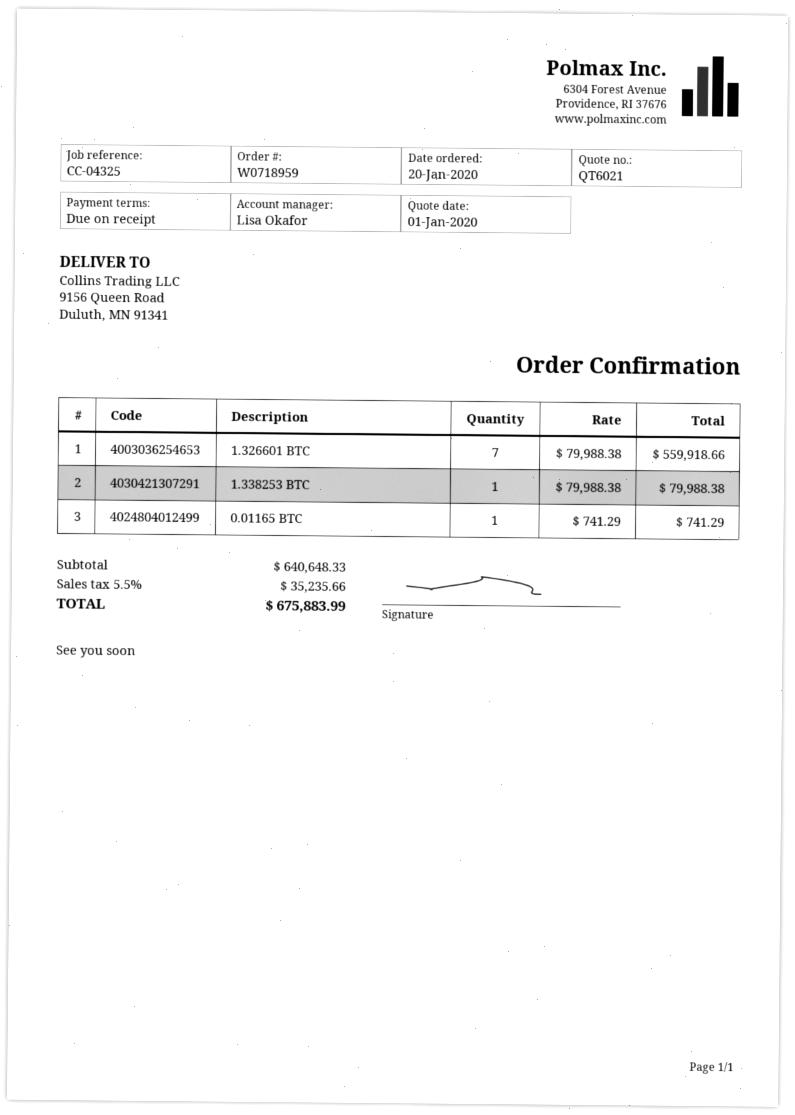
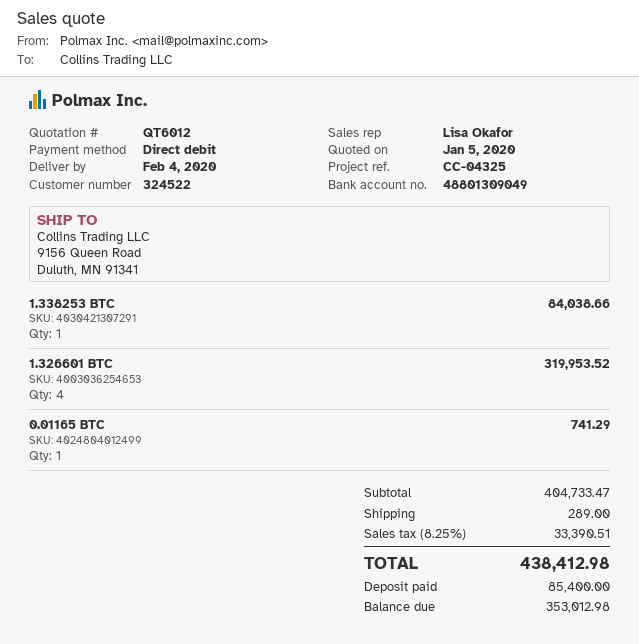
quote number: QT6021 -> QT6012
quote date: 2020-01-01 -> 2020-01-05
1.326601 BTC: 7 for 559918.66 -> 4 for 319953.52
1.338253 BTC: 1 for 79988.38 -> 1 for 84038.66
subtotal: 640648.33 -> 404733.47
shipping: none -> 289.00
tax: 5.5% = 35235.66 -> 8.25% = 33390.51
total: 675883.99 -> 438412.98

